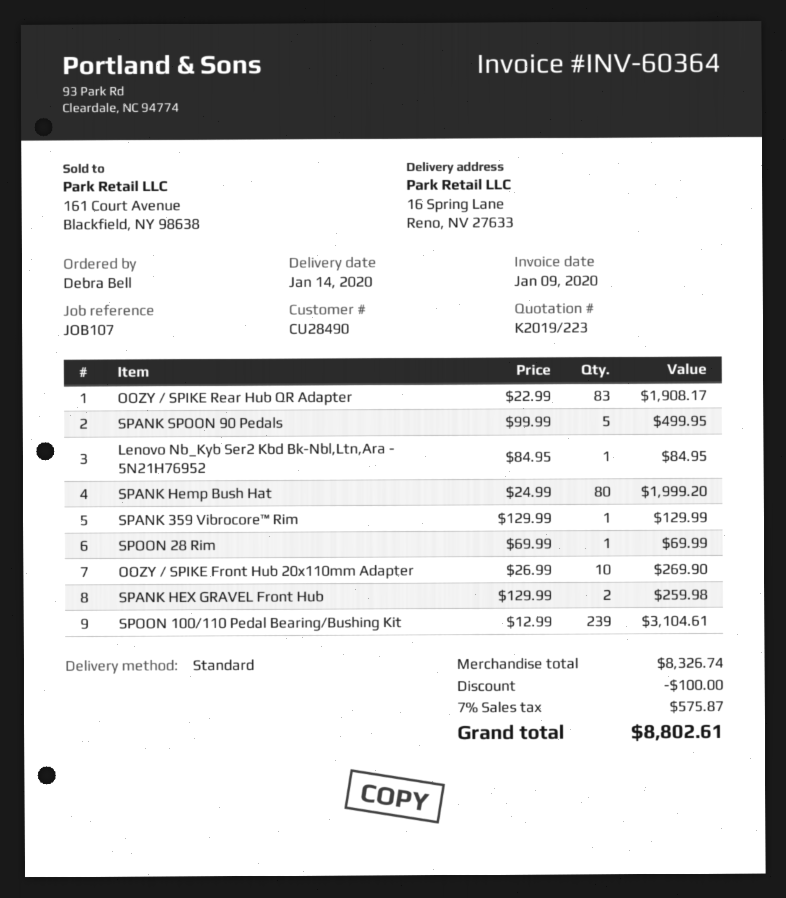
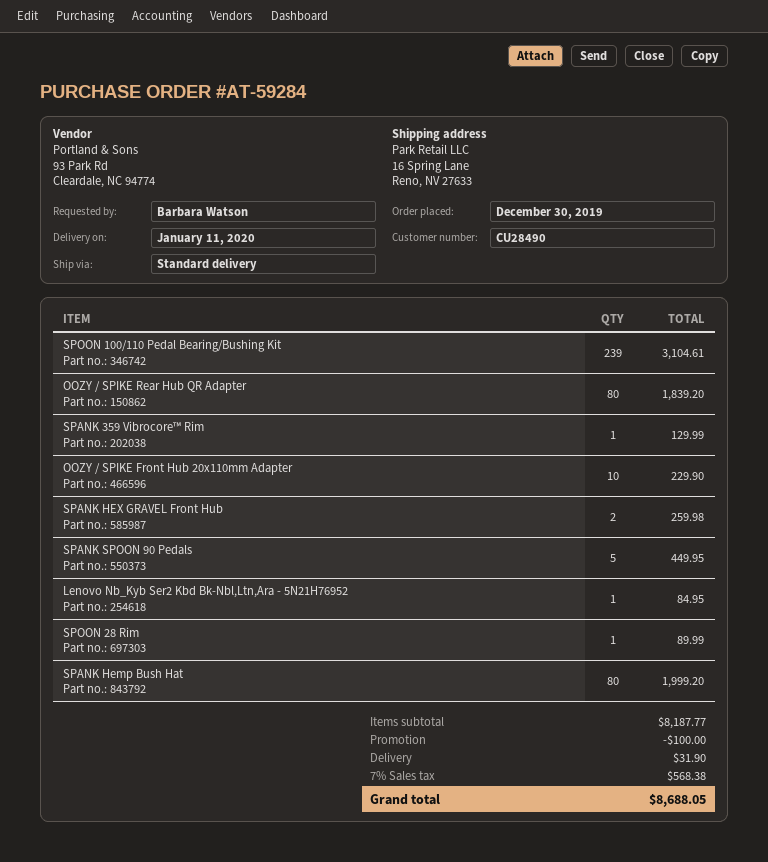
delivery date: 2020-01-14 -> 2020-01-11
ordered by: Debra Bell -> Barbara Watson
OOZY / SPIKE Rear Hub QR Adapter: 83 for 1908.17 -> 80 for 1839.20
SPANK SPOON 90 Pedals: 5 for 499.95 -> 5 for 449.95
SPOON 28 Rim: 1 for 69.99 -> 1 for 89.99
OOZY / SPIKE Front Hub 20x110mm Adapter: 10 for 269.90 -> 10 for 229.90
subtotal: 8326.74 -> 8187.77
shipping: none -> 31.90
tax: 7% = 575.87 -> 7% = 568.38
total: 8802.61 -> 8688.05

